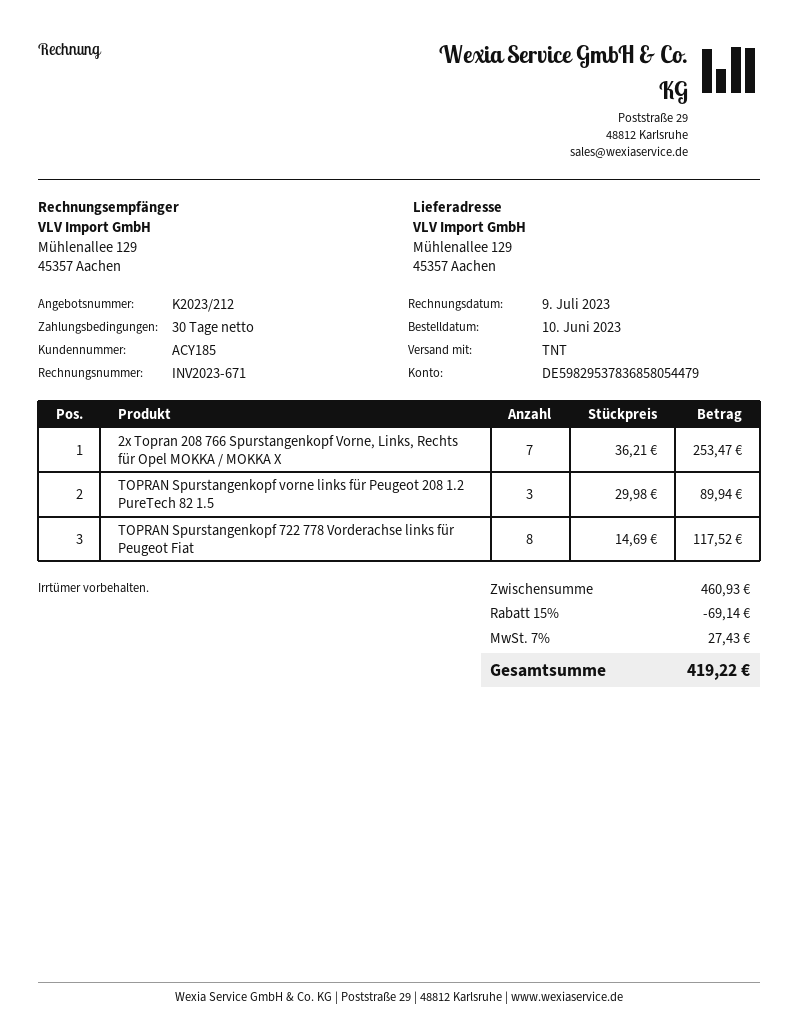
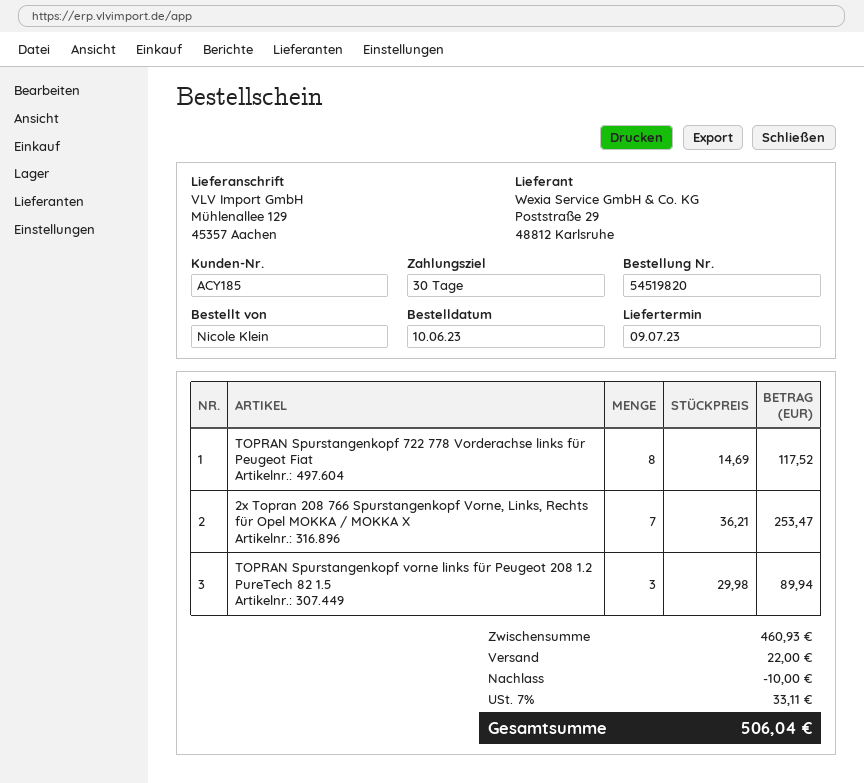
discount: 69.14 -> 10.00
shipping: none -> 22.00
tax: 7% = 27.43 -> 7% = 33.11
total: 419.22 -> 506.04

